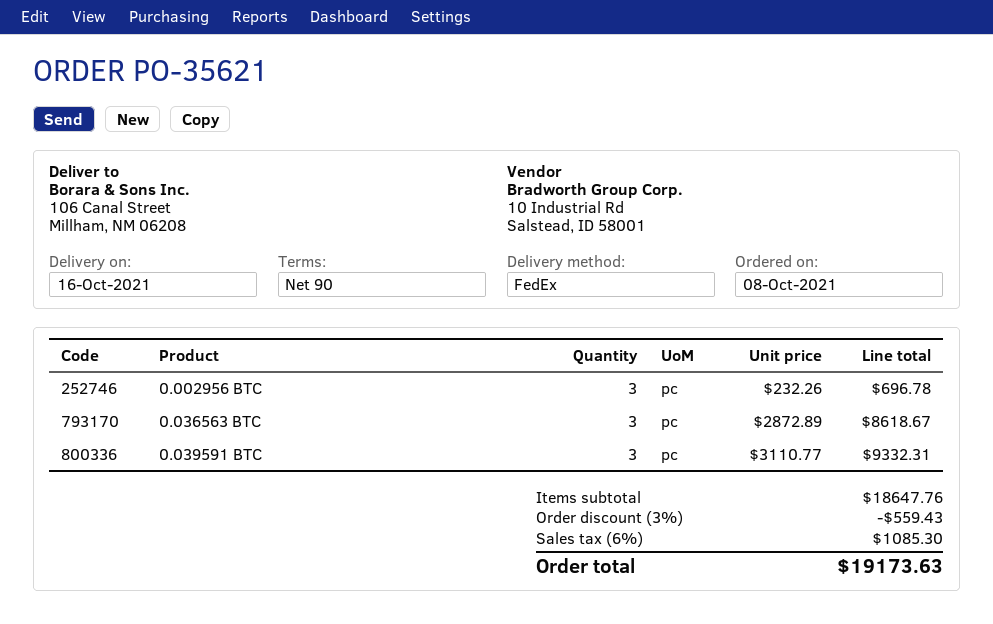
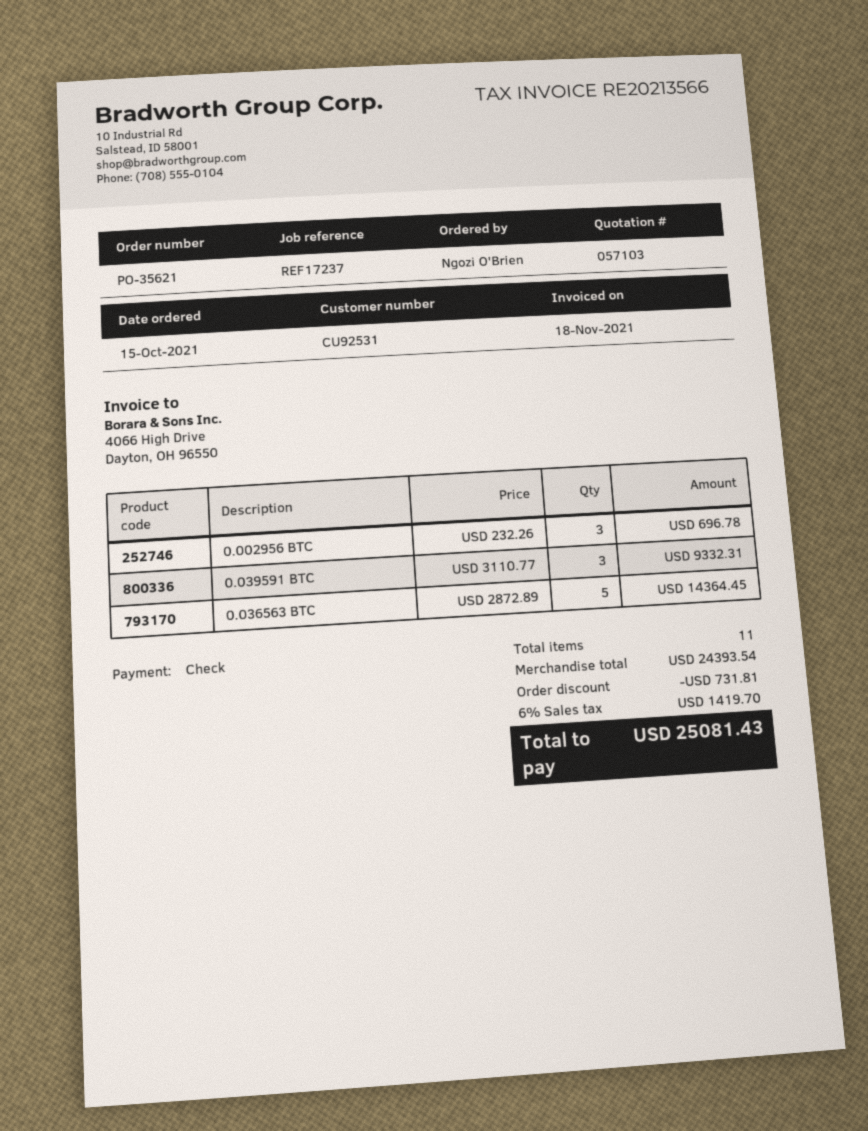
order date: 2021-10-08 -> 2021-10-15
0.036563 BTC: 3 x 2872.89 = 8618.67 -> 5 x 2872.89 = 14364.45
subtotal: 18647.76 -> 24393.54
discount: 559.43 -> 731.81
tax: 6% = 1085.30 -> 6% = 1419.70
total: 19173.63 -> 25081.43

